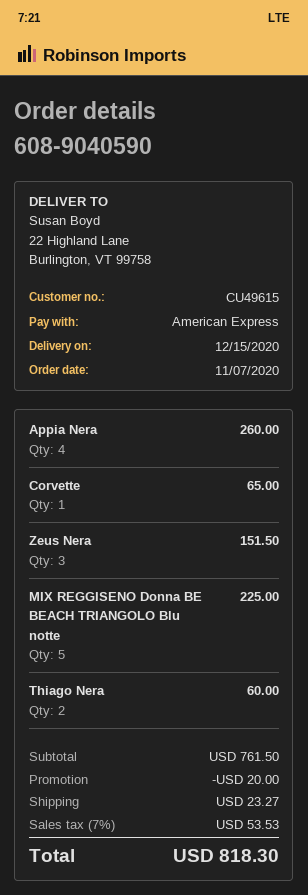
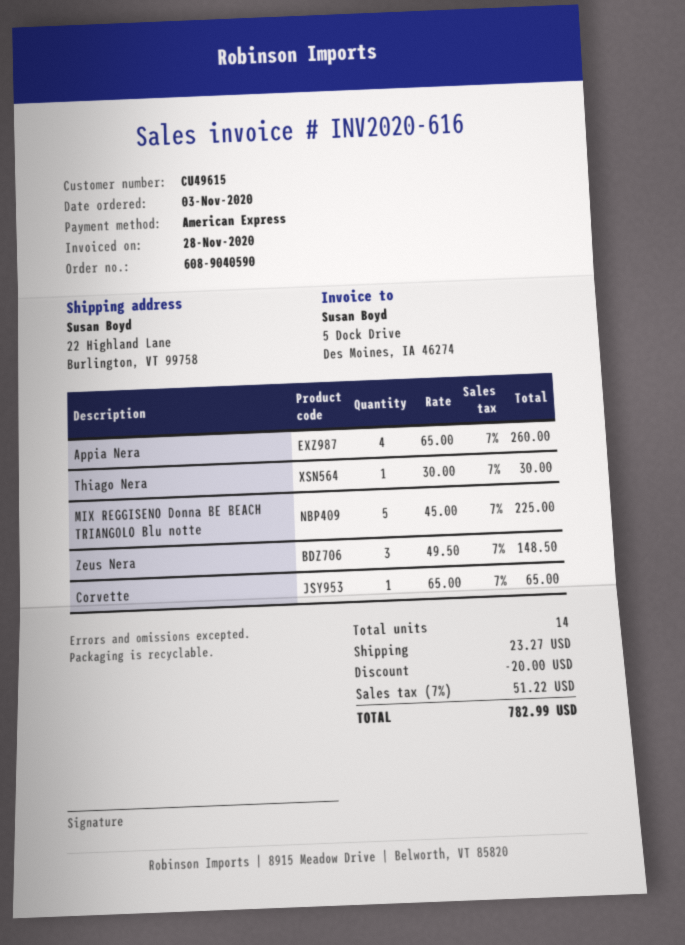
order date: 2020-11-07 -> 2020-11-03
Zeus Nera: 3 for 151.50 -> 3 for 148.50
Thiago Nera: 2 for 60.00 -> 1 for 30.00
tax: 7% = 53.53 -> 7% = 51.22
total: 818.30 -> 782.99

